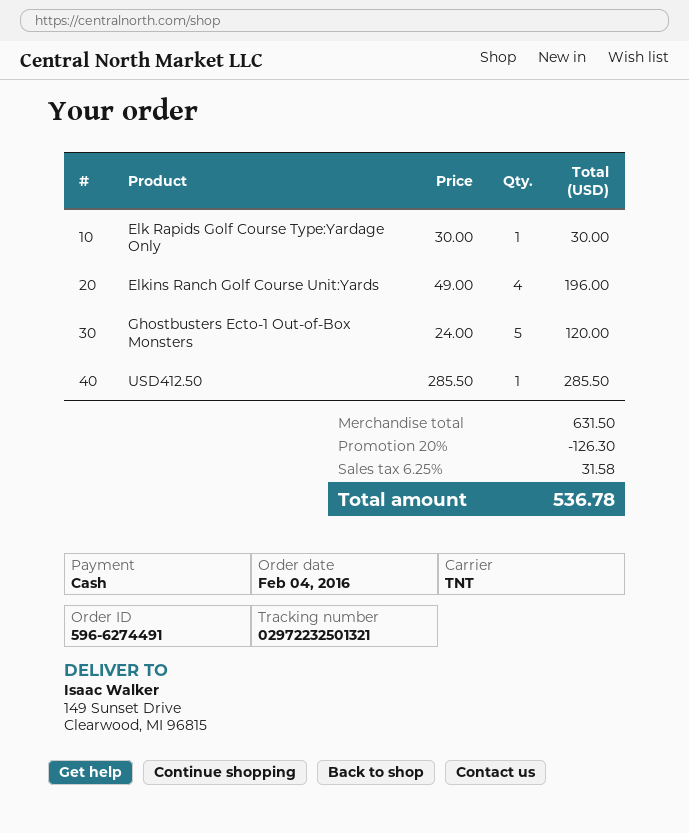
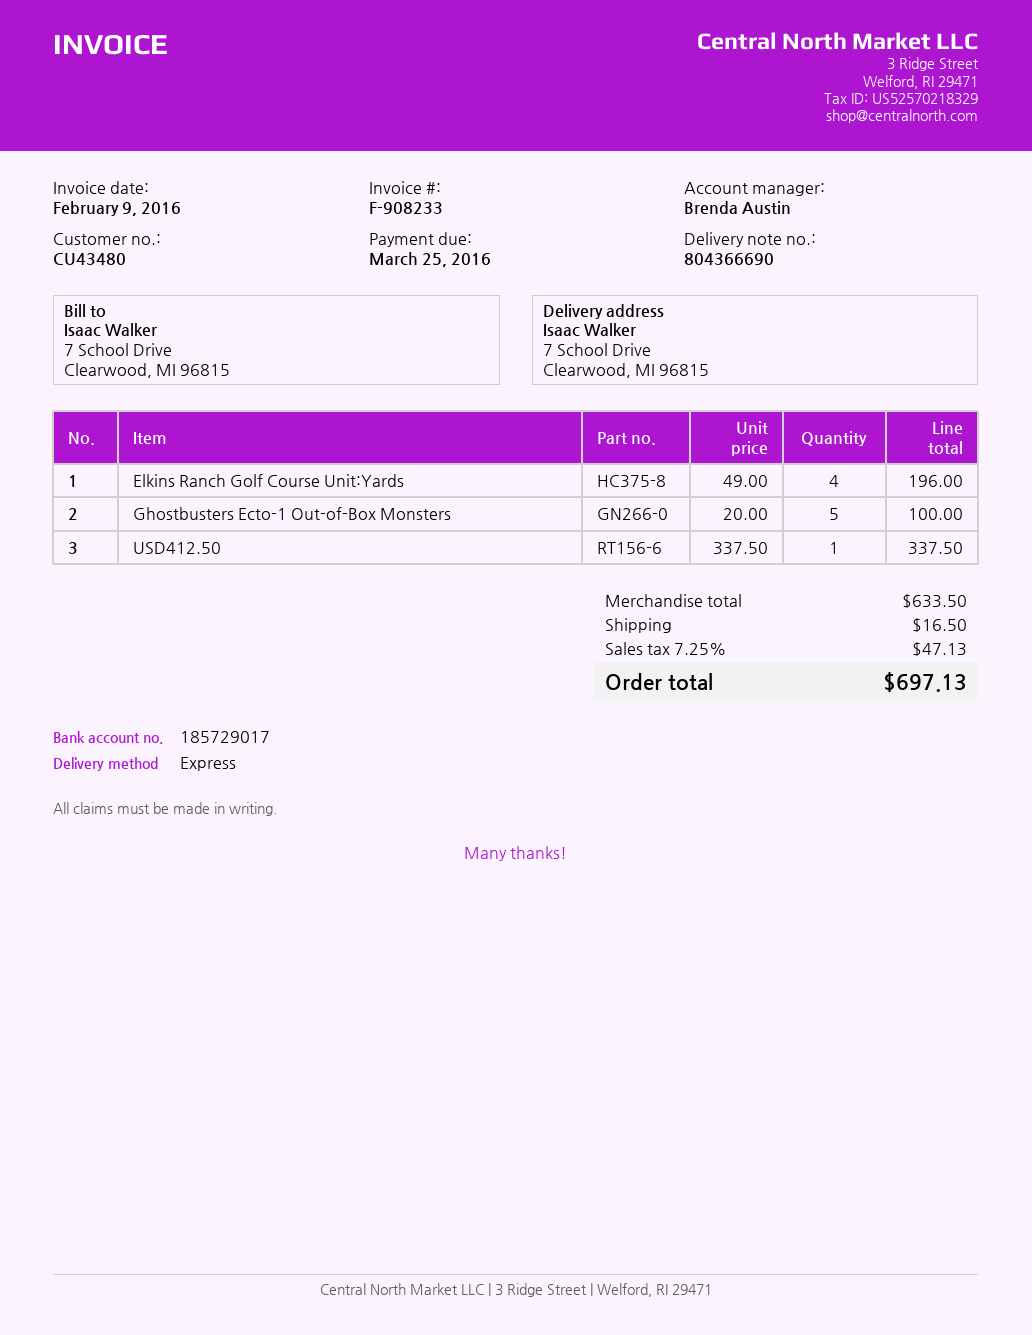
shipping method: TNT -> express
ship to: 149 Sunset Drive, Clearwood, MI 96815 -> 7 School Drive, Clearwood, MI 96815
Elk Rapids Golf Course Type:Yardage Only: 1 x 30.00 = 30.00 -> none
Ghostbusters Ecto-1 Out-of-Box Monsters: 5 x 24.00 = 120.00 -> 5 x 20.00 = 100.00
USD412.50: 1 x 285.50 = 285.50 -> 1 x 337.50 = 337.50
subtotal: 631.50 -> 633.50
discount: 20% = 126.30 -> none
shipping: none -> 16.50
tax: 6.25% = 31.58 -> 7.25% = 47.13
total: 536.78 -> 697.13

